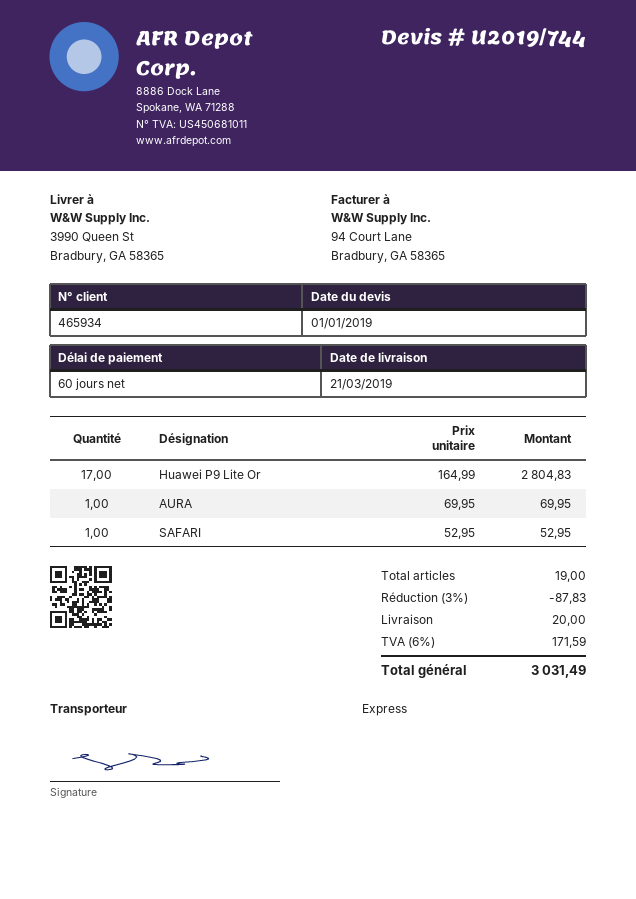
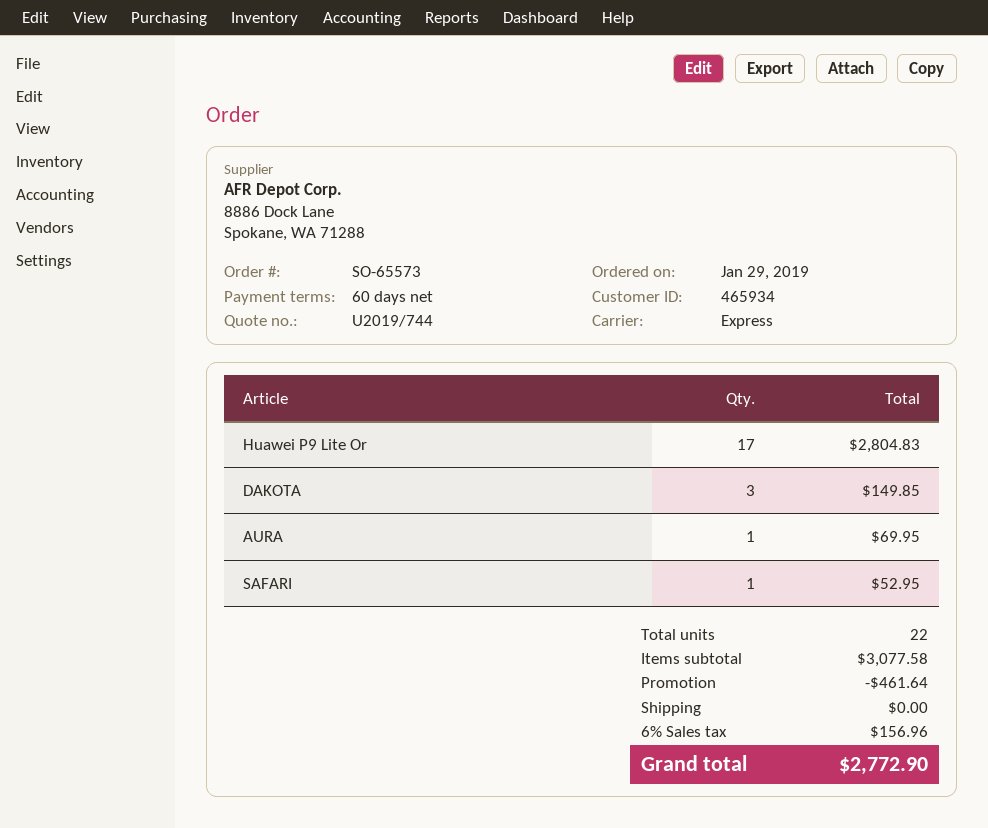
DAKOTA: none -> 3 for 149.85
total quantity: 19 -> 22
discount: 87.83 -> 461.64
shipping: 20.00 -> 0.00
tax: 6% = 171.59 -> 6% = 156.96
total: 3031.49 -> 2772.90

